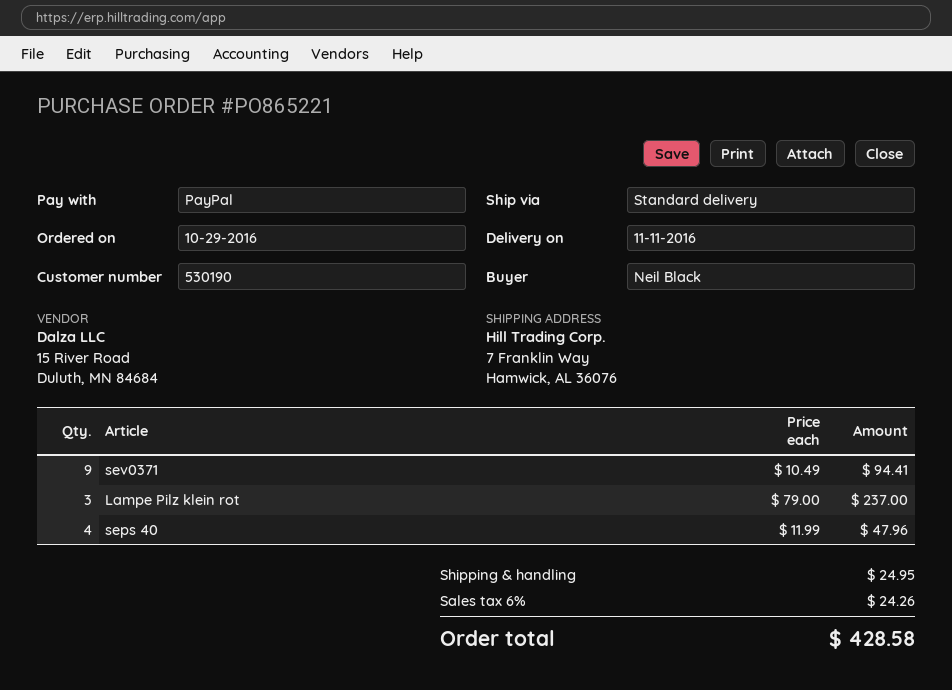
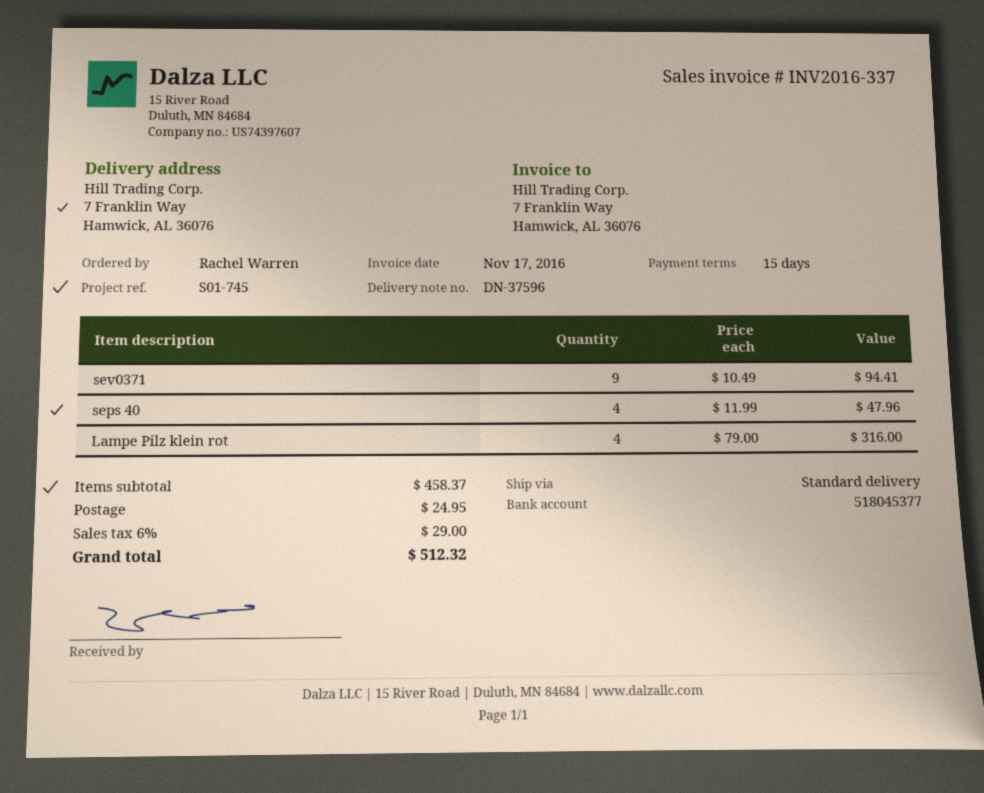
ordered by: Neil Black -> Rachel Warren
Lampe Pilz klein rot: 3 x 79.00 = 237.00 -> 4 x 79.00 = 316.00
tax: 6% = 24.26 -> 6% = 29.00
total: 428.58 -> 512.32

